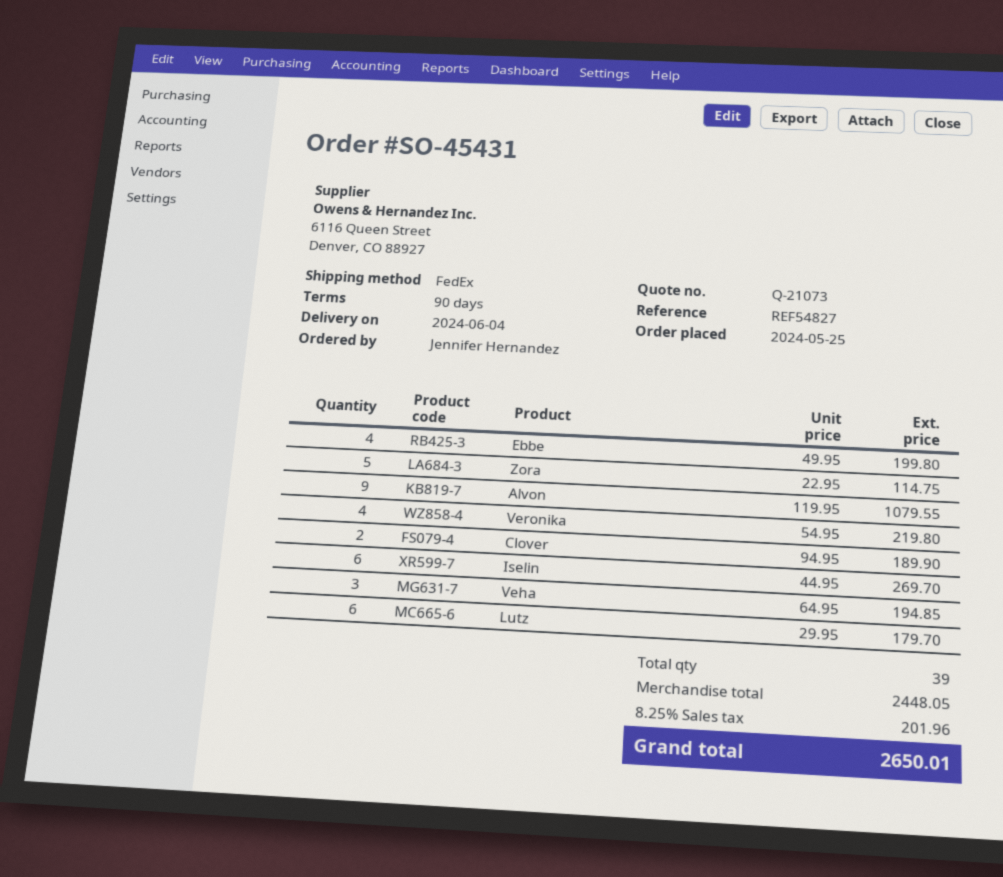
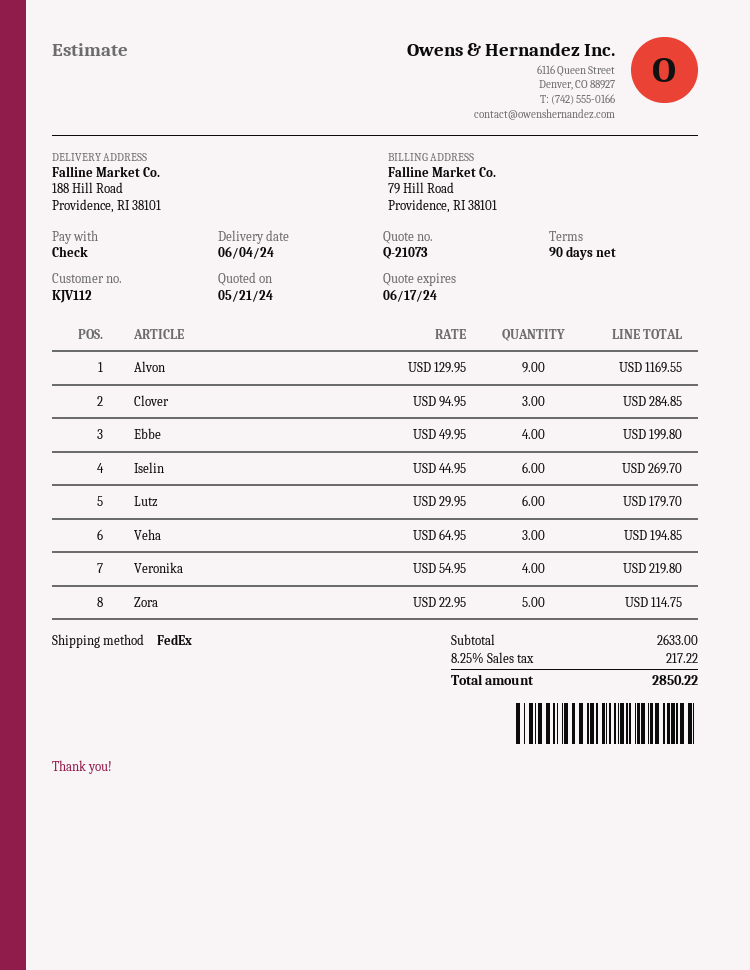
Alvon: 9 x 119.95 = 1079.55 -> 9 x 129.95 = 1169.55
Clover: 2 x 94.95 = 189.90 -> 3 x 94.95 = 284.85
subtotal: 2448.05 -> 2633.00
tax: 8.25% = 201.96 -> 8.25% = 217.22
total: 2650.01 -> 2850.22

